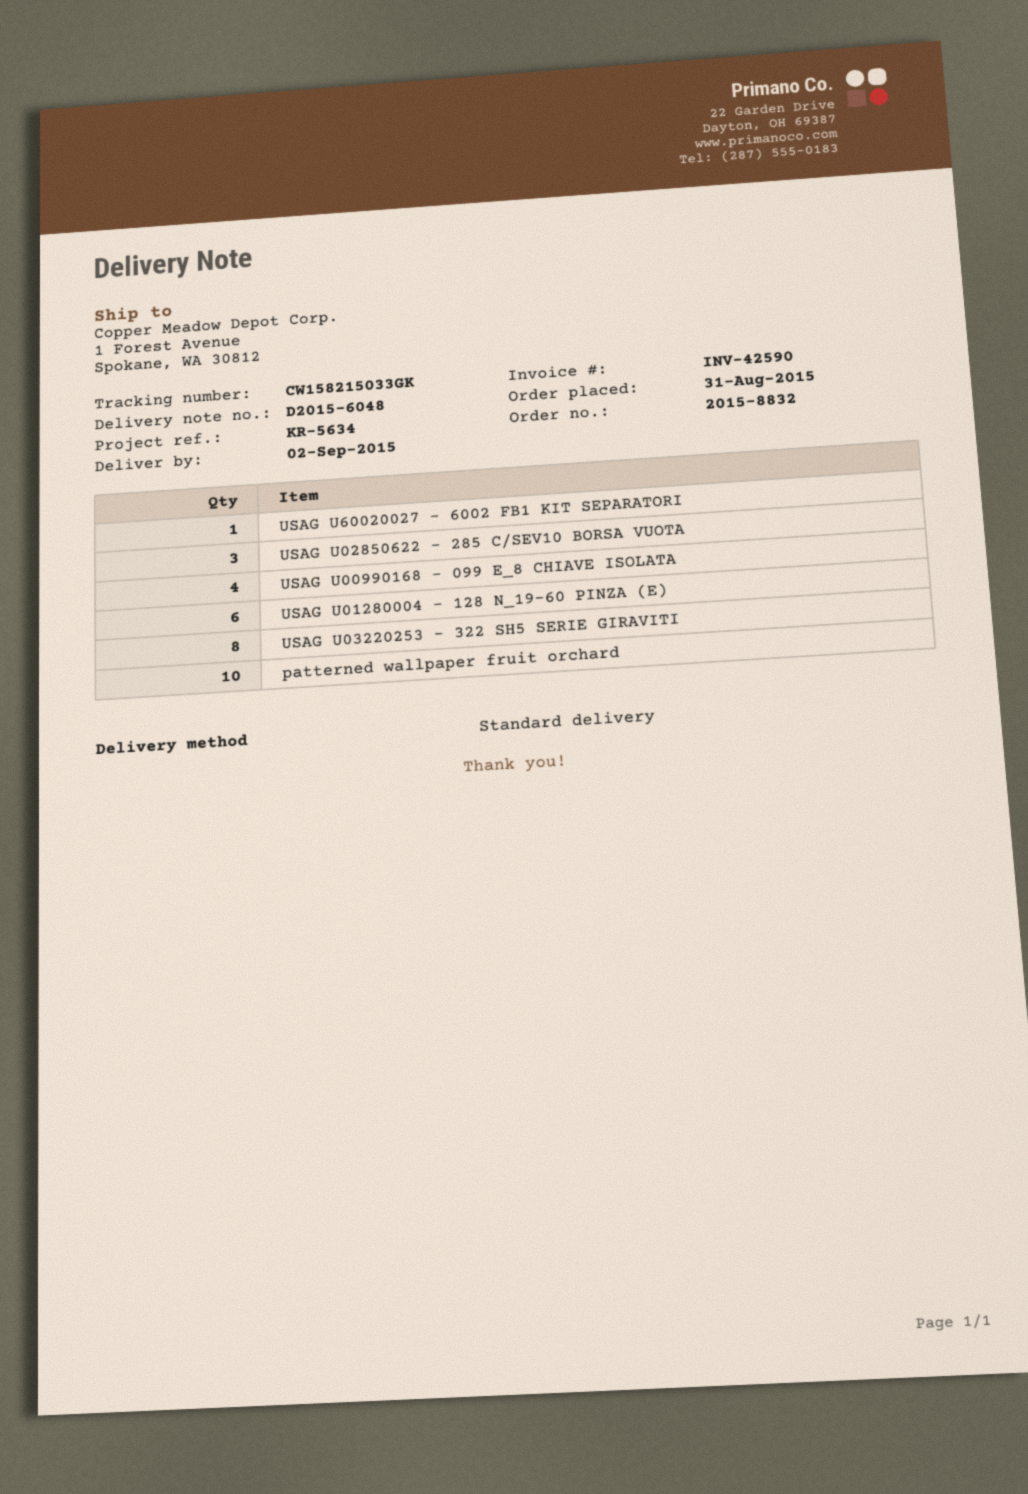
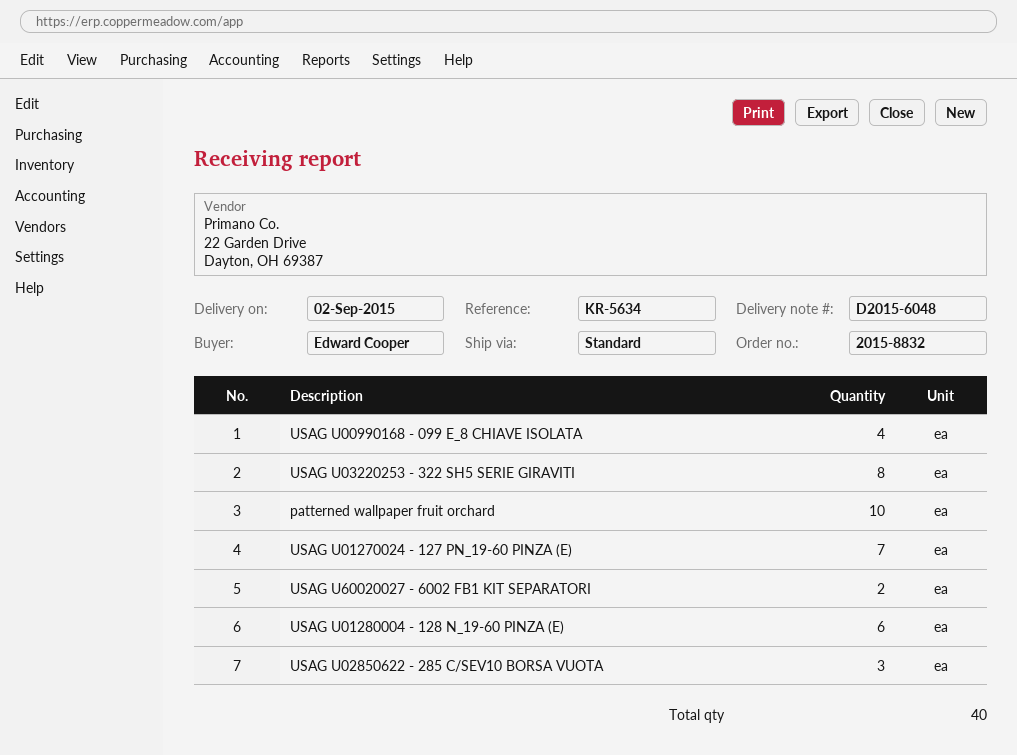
USAG U60020027 - 6002 FB1 KIT SEPARATORI: 1 -> 2
USAG U01270024 - 127 PN_19-60 PINZA (E): none -> 7

